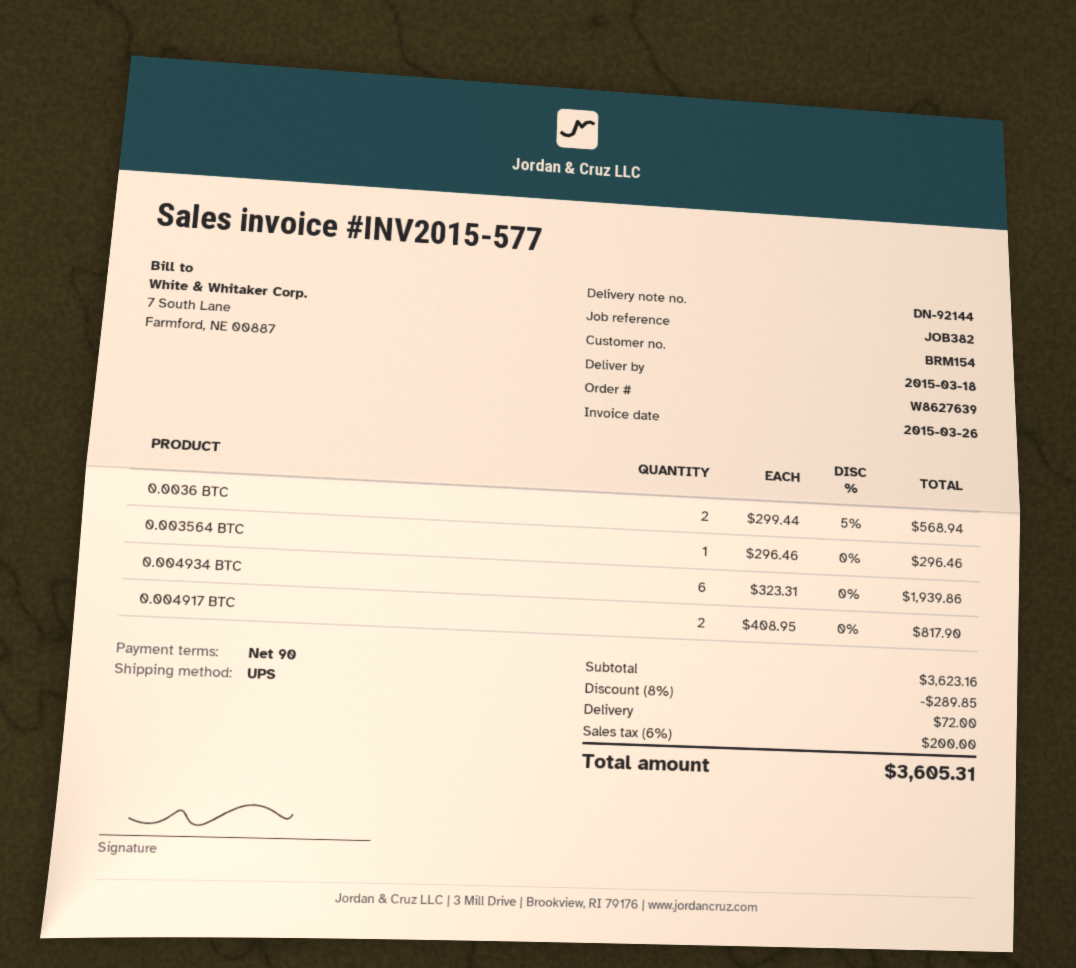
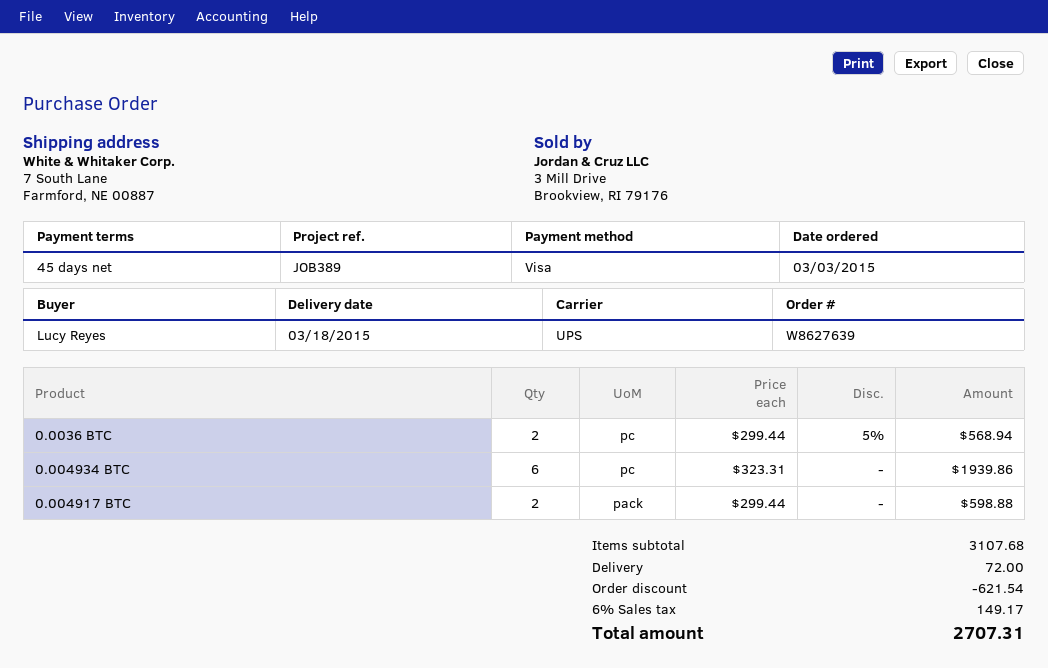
payment terms: 90 days -> 45 days
reference: JOB382 -> JOB389
0.003564 BTC: 1 x 296.46 = 296.46 -> none
0.004917 BTC: 2 x 408.95 = 817.90 -> 2 x 299.44 = 598.88
subtotal: 3623.16 -> 3107.68
discount: 289.85 -> 621.54
tax: 6% = 200.00 -> 6% = 149.17
total: 3605.31 -> 2707.31

